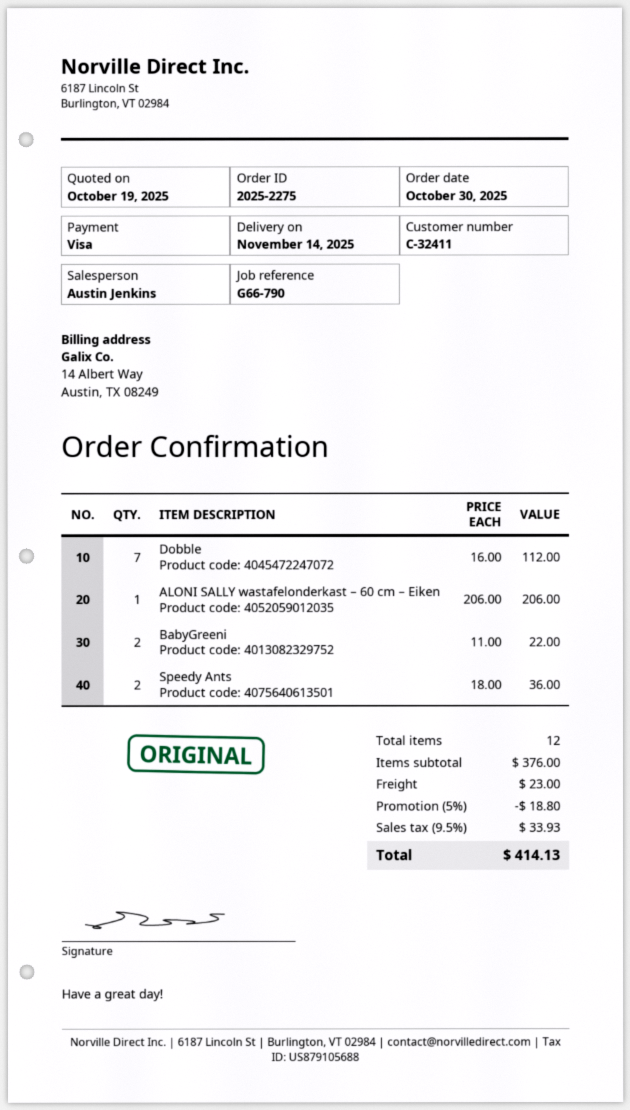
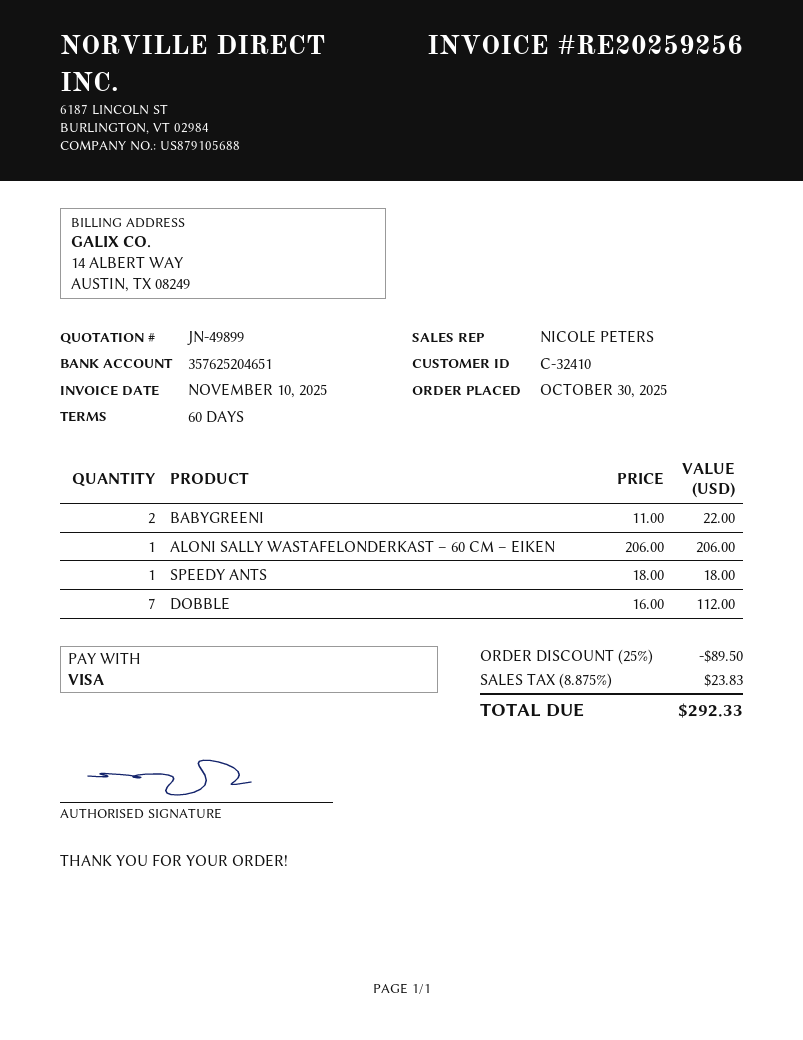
customer number: C-32411 -> C-32410
sales rep: Austin Jenkins -> NICOLE PETERS
Speedy Ants: 2 x 18.00 = 36.00 -> 1 x 18.00 = 18.00
discount: 5% = 18.80 -> 25% = 89.50
shipping: 23.00 -> none
tax: 9.5% = 33.93 -> 8.875% = 23.83
total: 414.13 -> 292.33

